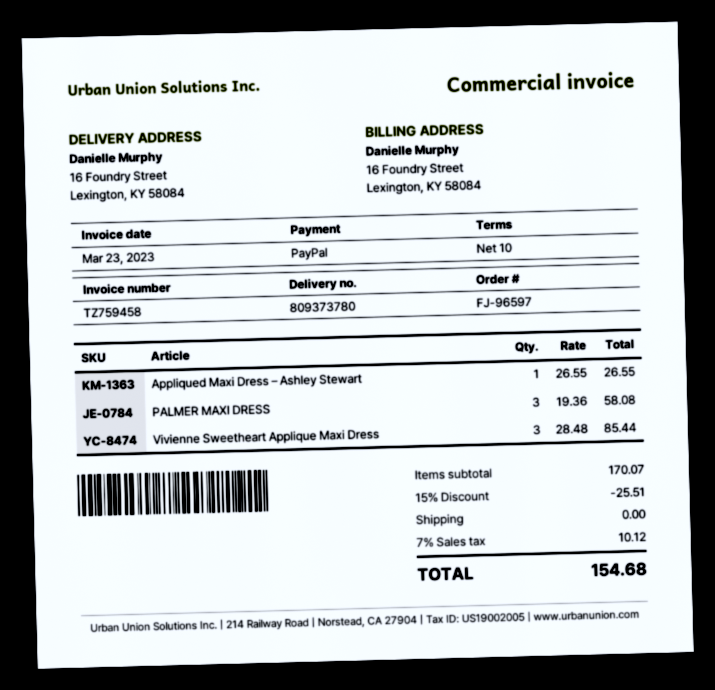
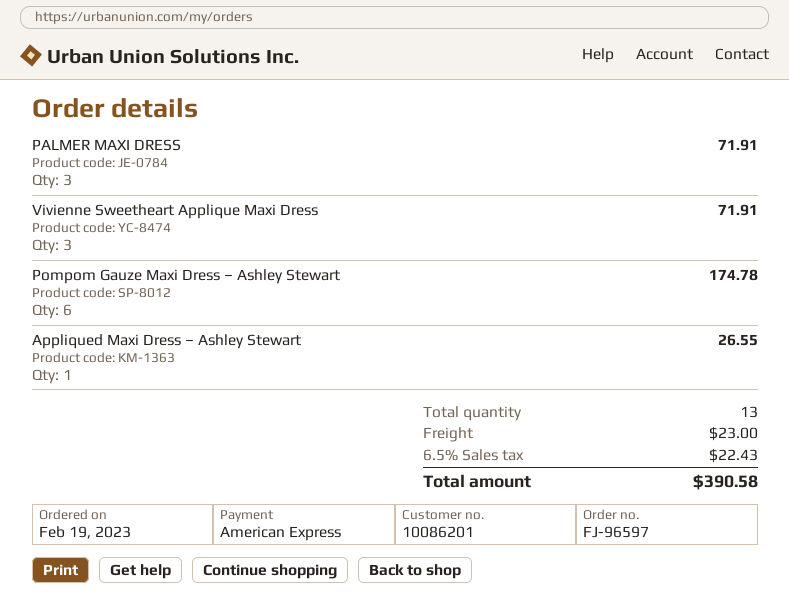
payment method: PayPal -> American Express
PALMER MAXI DRESS: 3 for 58.08 -> 3 for 71.91
Vivienne Sweetheart Applique Maxi Dress: 3 for 85.44 -> 3 for 71.91
Pompom Gauze Maxi Dress – Ashley Stewart: none -> 6 for 174.78
discount: 15% = 25.51 -> none
shipping: 0.00 -> 23.00
tax: 7% = 10.12 -> 6.5% = 22.43
total: 154.68 -> 390.58

